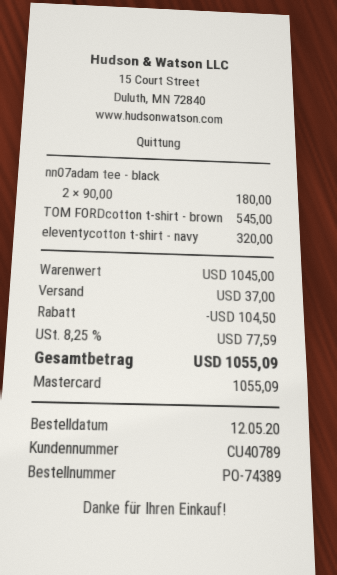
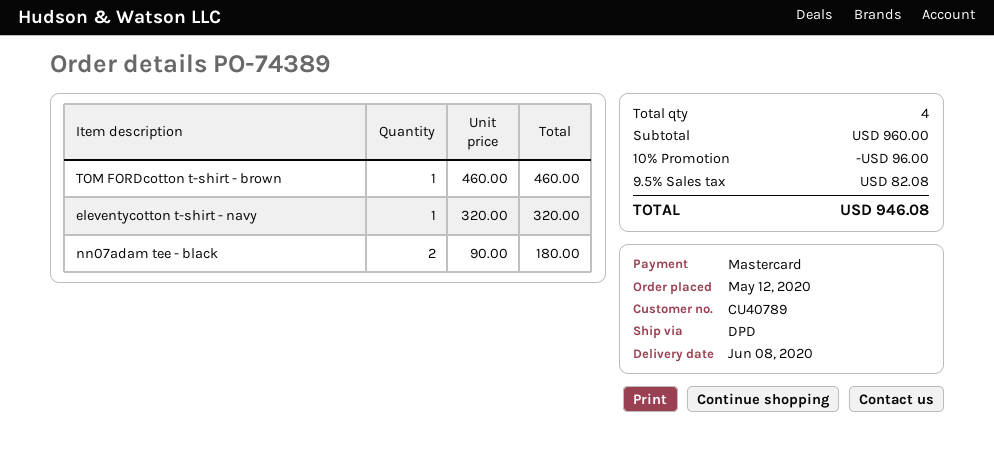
TOM FORDcotton t-shirt - brown: 1 x 545.00 = 545.00 -> 1 x 460.00 = 460.00
subtotal: 1045.00 -> 960.00
discount: 104.50 -> 96.00
shipping: 37.00 -> none
tax: 8.25% = 77.59 -> 9.5% = 82.08
total: 1055.09 -> 946.08

